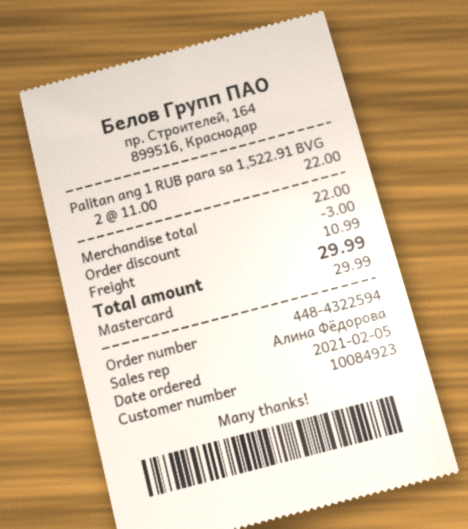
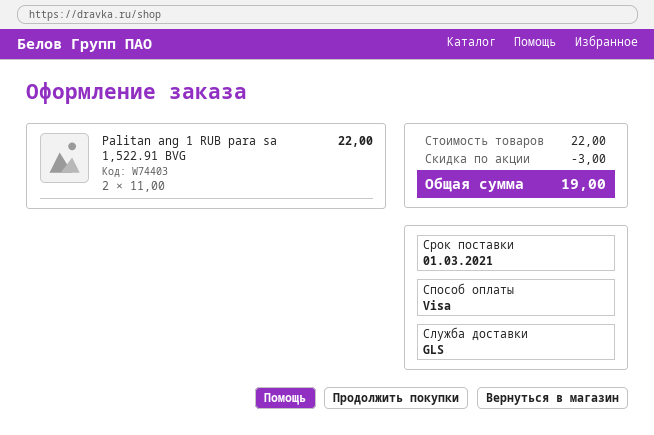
payment method: Mastercard -> Visa
shipping: 10.99 -> none
total: 29.99 -> 19.00

